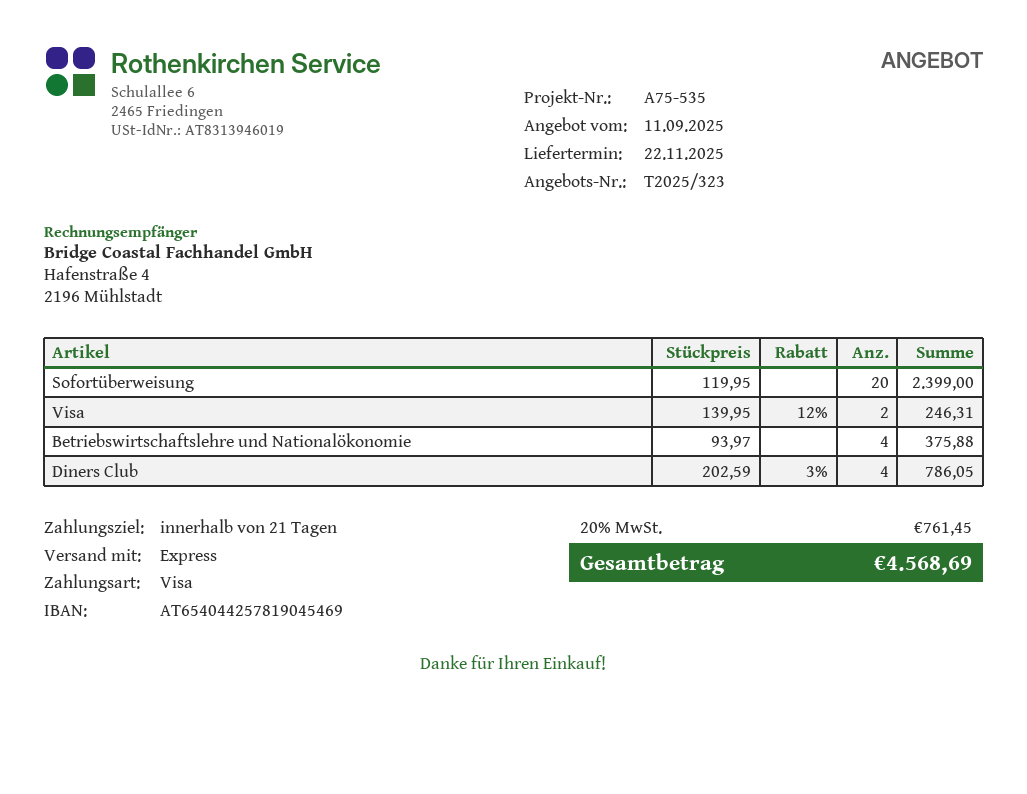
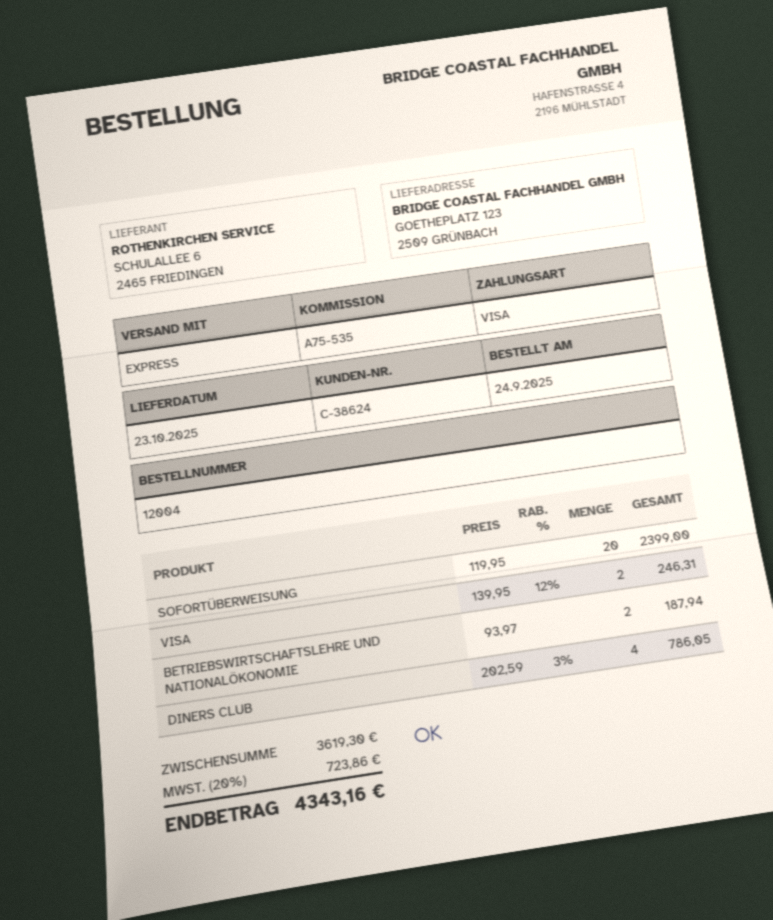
delivery date: 2025-11-22 -> 2025-10-23
Betriebswirtschaftslehre und Nationalökonomie: 4 x 93.97 = 375.88 -> 2 x 93.97 = 187.94
tax: 20% = 761.45 -> 20% = 723.86
total: 4568.69 -> 4343.16

